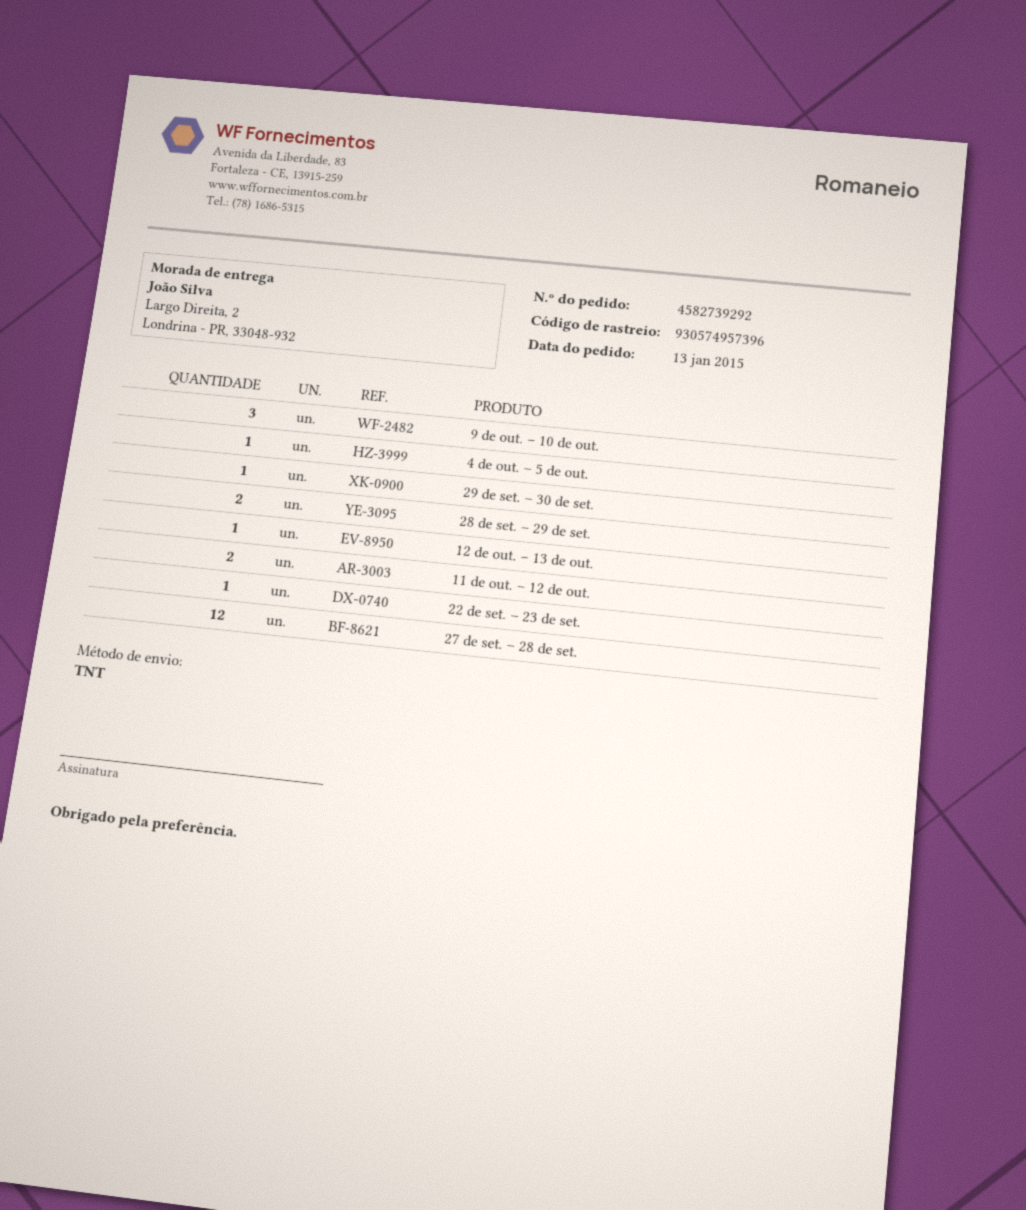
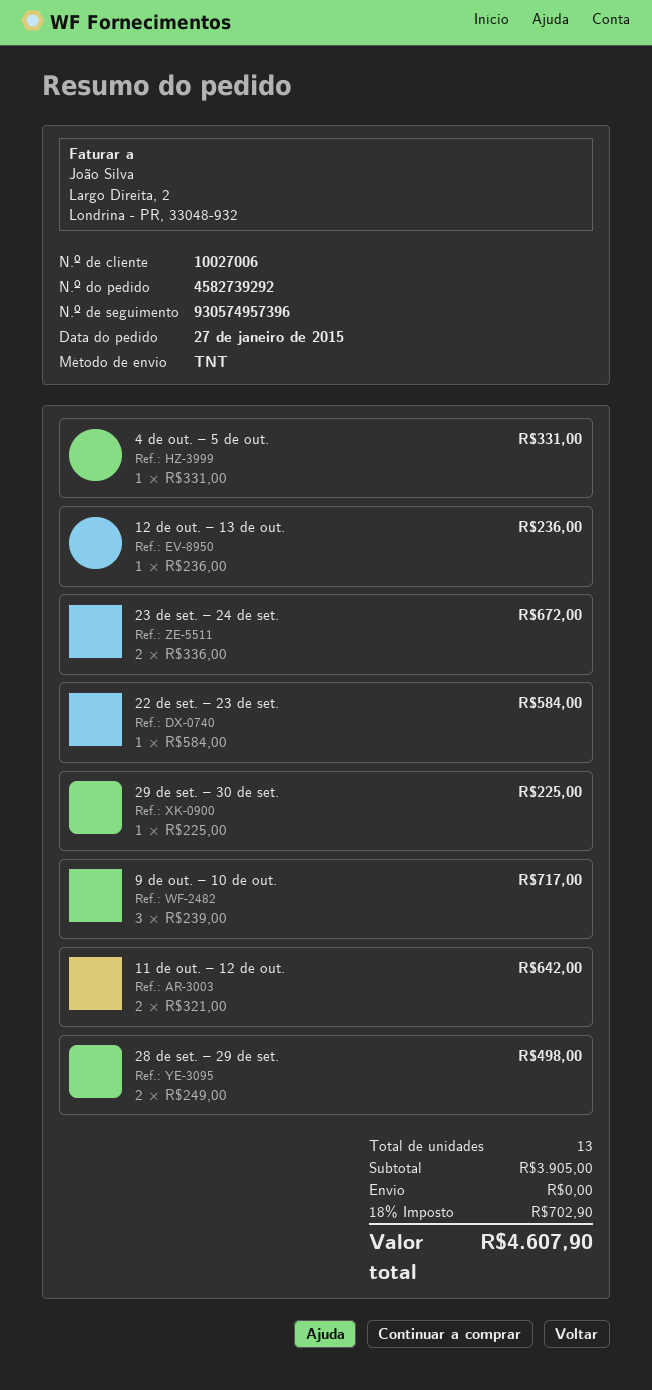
order date: 2015-01-13 -> 2015-01-27
27 de set. – 28 de set.: 12 -> none
23 de set. – 24 de set.: none -> 2

